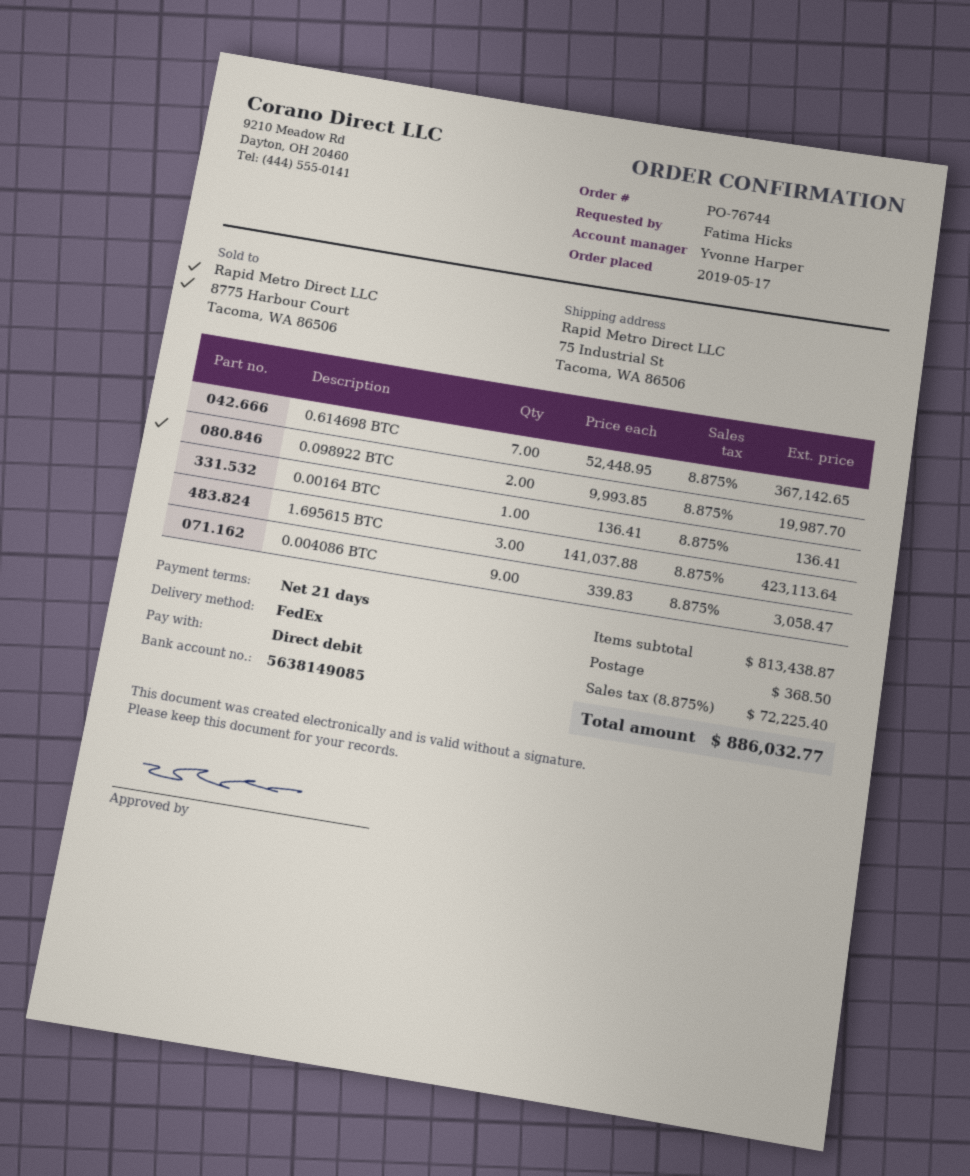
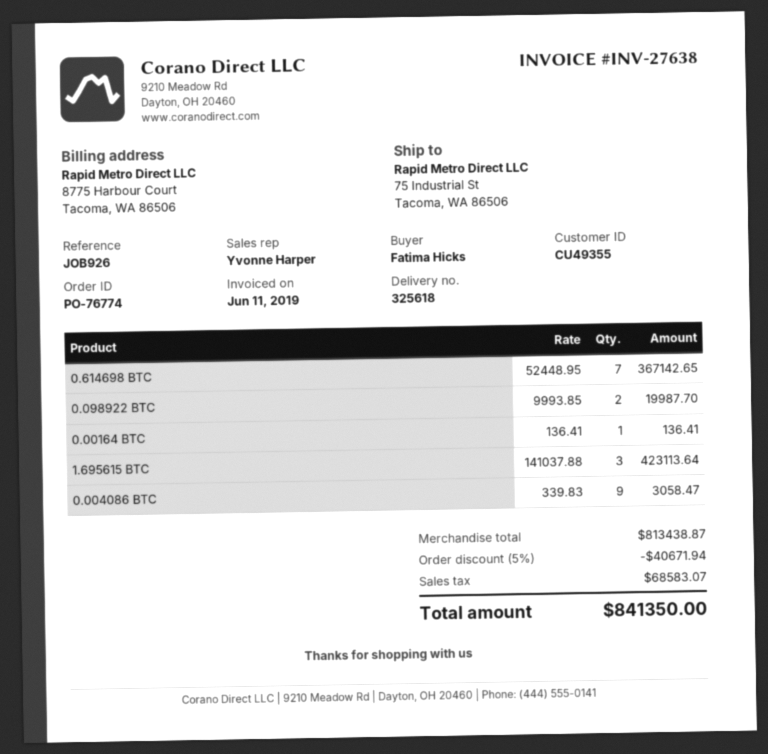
order number: PO-76744 -> PO-76774
discount: none -> 5% = 40671.94
shipping: 368.50 -> none
tax: 72225.40 -> 68583.07
total: 886032.77 -> 841350.00

